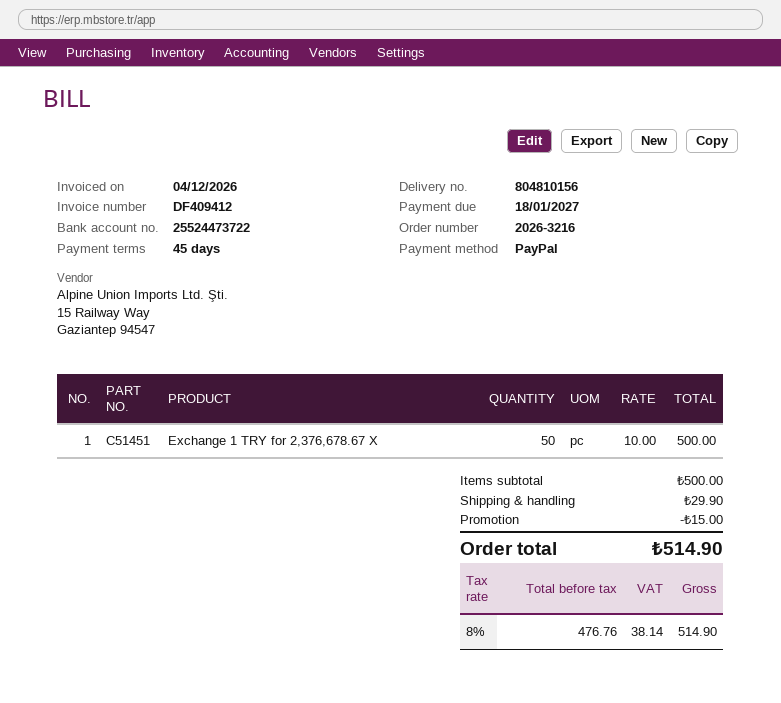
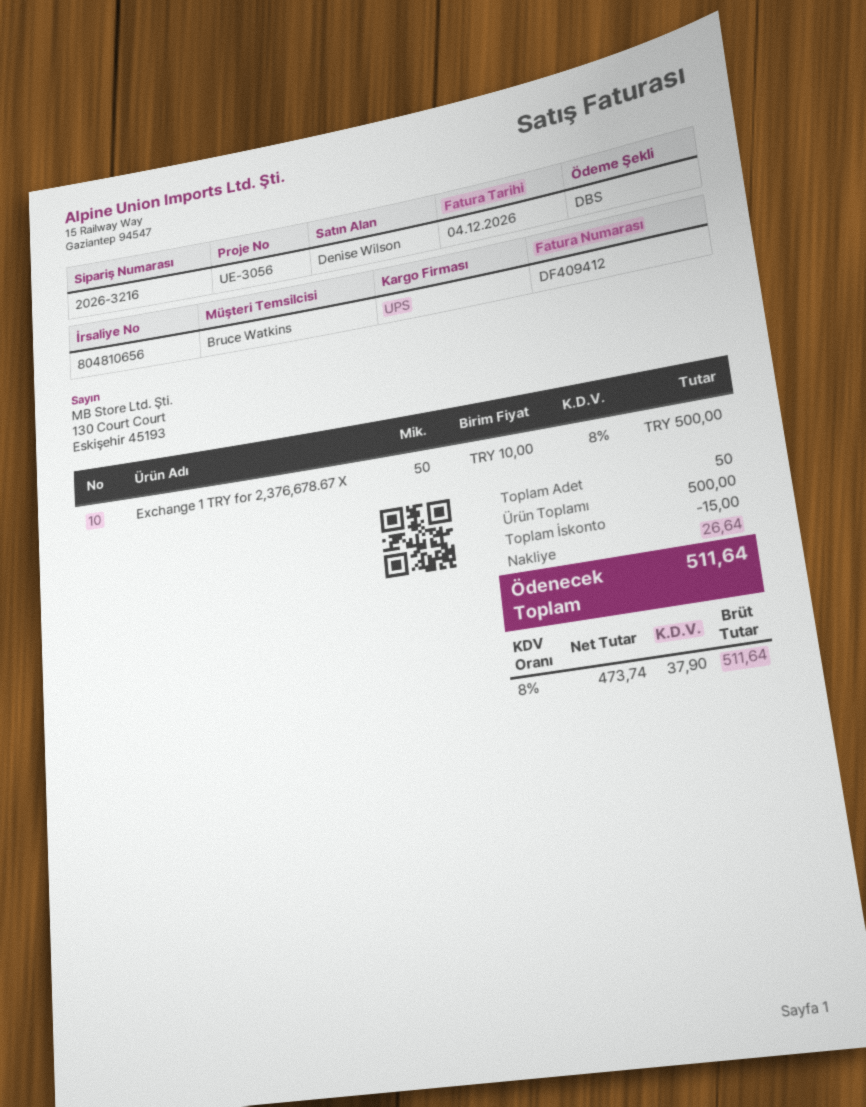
delivery note number: 804810156 -> 804810656
payment method: PayPal -> direct debit
shipping: 29.90 -> 26.64
net: 476.76 -> 473.74
tax: 8% = 38.14 -> 8% = 37.90
total: 514.90 -> 511.64

